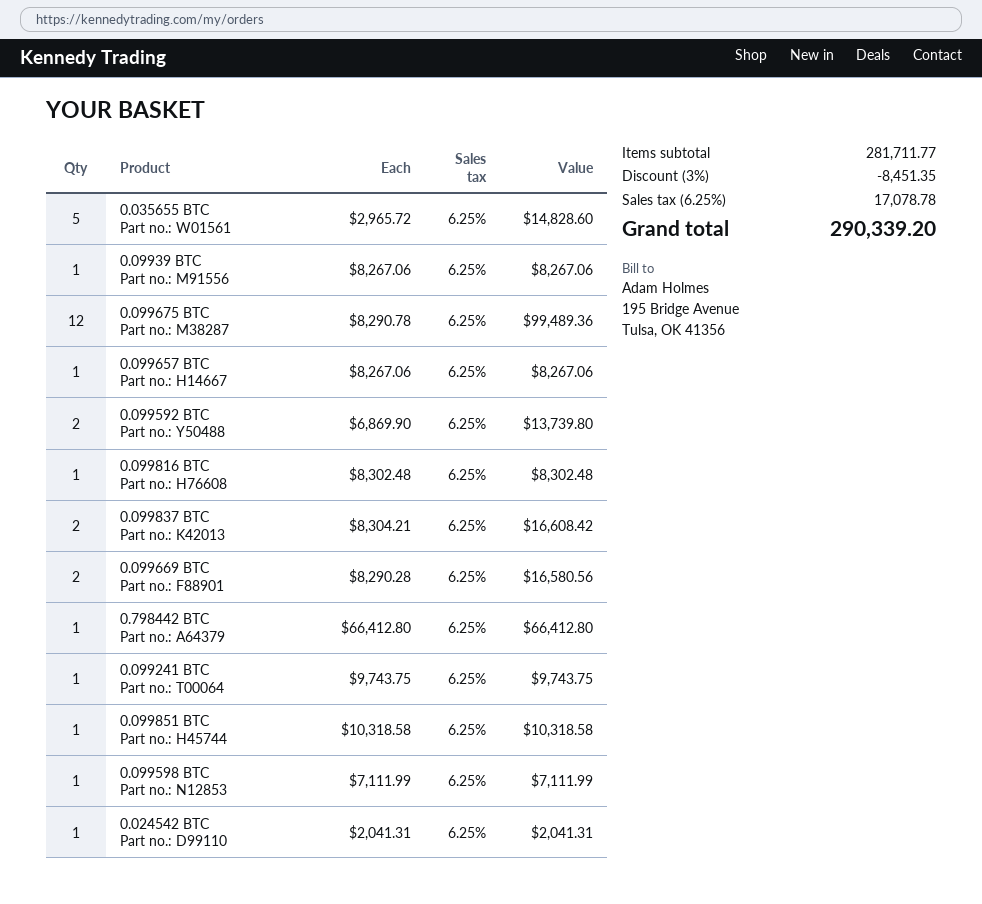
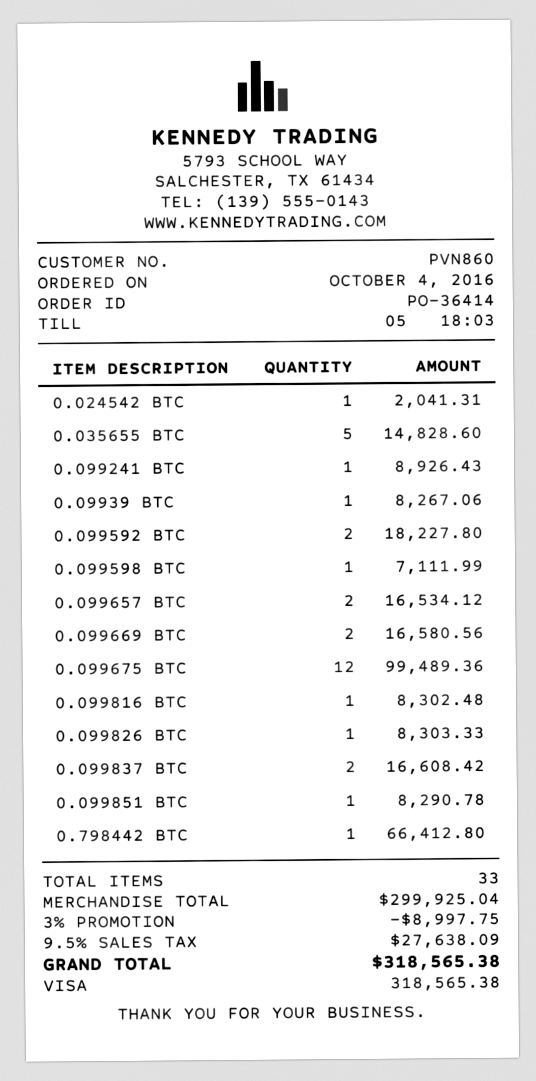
0.099657 BTC: 1 for 8267.06 -> 2 for 16534.12
0.099592 BTC: 2 for 13739.80 -> 2 for 18227.80
0.099241 BTC: 1 for 9743.75 -> 1 for 8926.43
0.099851 BTC: 1 for 10318.58 -> 1 for 8290.78
0.099826 BTC: none -> 1 for 8303.33
subtotal: 281711.77 -> 299925.04
discount: 3% = 8451.35 -> 3% = 8997.75
tax: 6.25% = 17078.78 -> 9.5% = 27638.09
total: 290339.20 -> 318565.38

